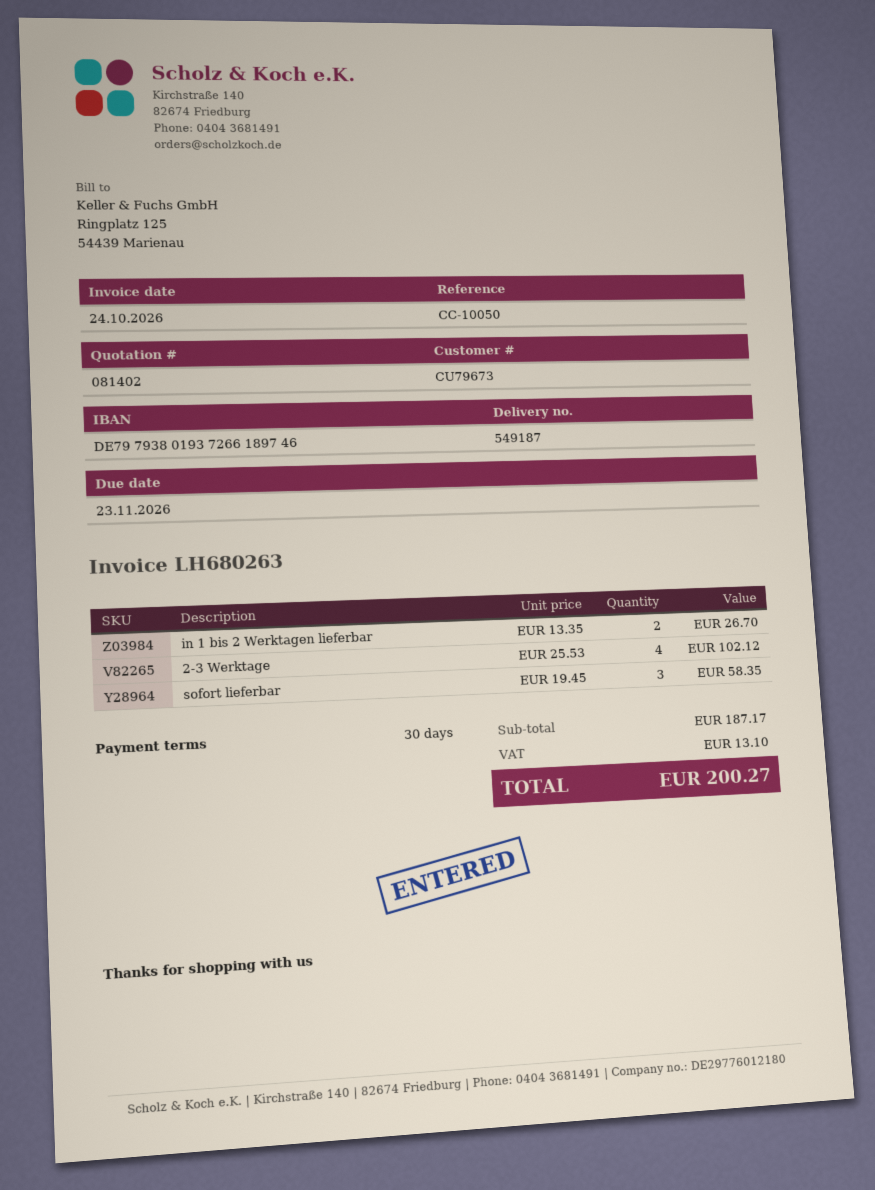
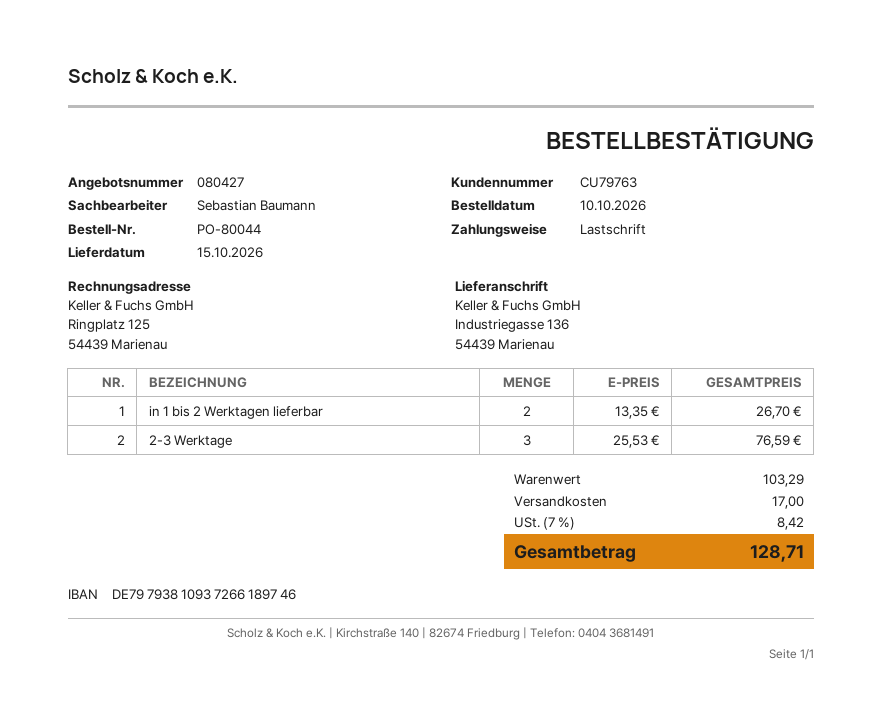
quote number: 081402 -> 080427
customer number: CU79673 -> CU79763
bank account: DE79793801937266189746 -> DE79793810937266189746
2-3 Werktage: 4 x 25.53 = 102.12 -> 3 x 25.53 = 76.59
sofort lieferbar: 3 x 19.45 = 58.35 -> none
subtotal: 187.17 -> 103.29
shipping: none -> 17.00
tax: 13.10 -> 8.42
total: 200.27 -> 128.71

